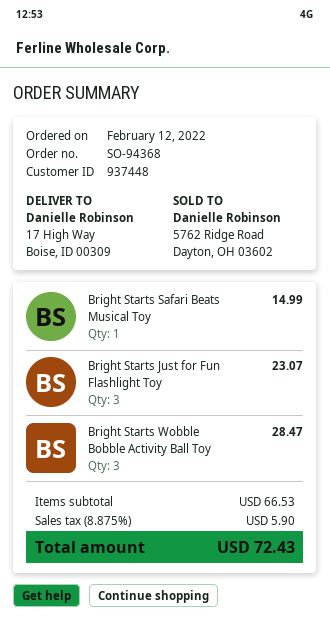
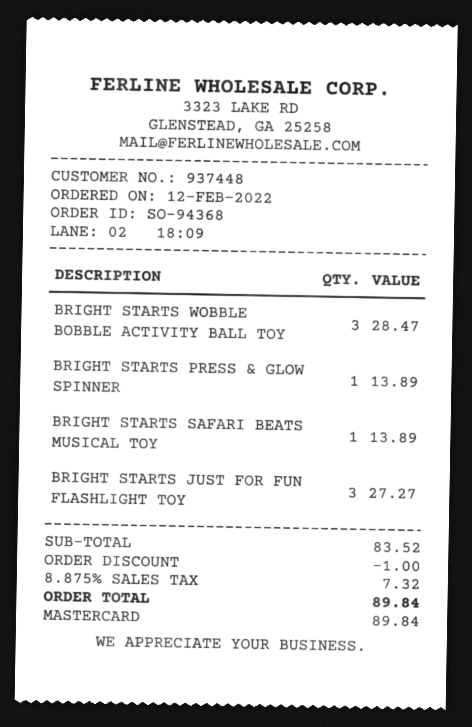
Bright Starts Safari Beats Musical Toy: 1 for 14.99 -> 1 for 13.89
Bright Starts Just for Fun Flashlight Toy: 3 for 23.07 -> 3 for 27.27
BRIGHT STARTS PRESS & GLOW SPINNER: none -> 1 for 13.89
subtotal: 66.53 -> 83.52
discount: none -> 1.00
tax: 8.875% = 5.90 -> 8.875% = 7.32
total: 72.43 -> 89.84

